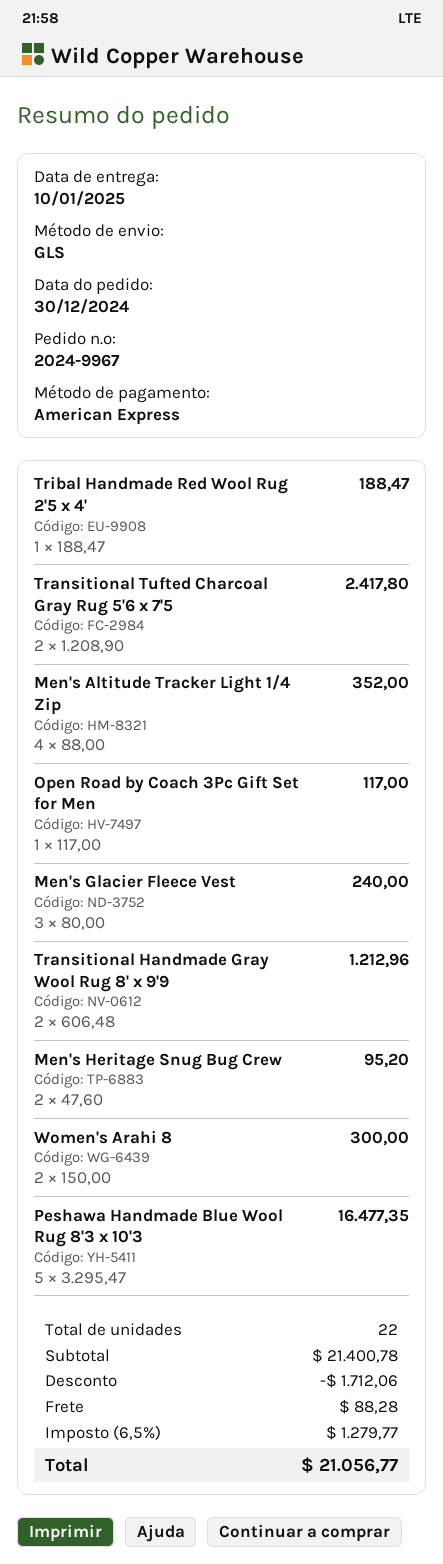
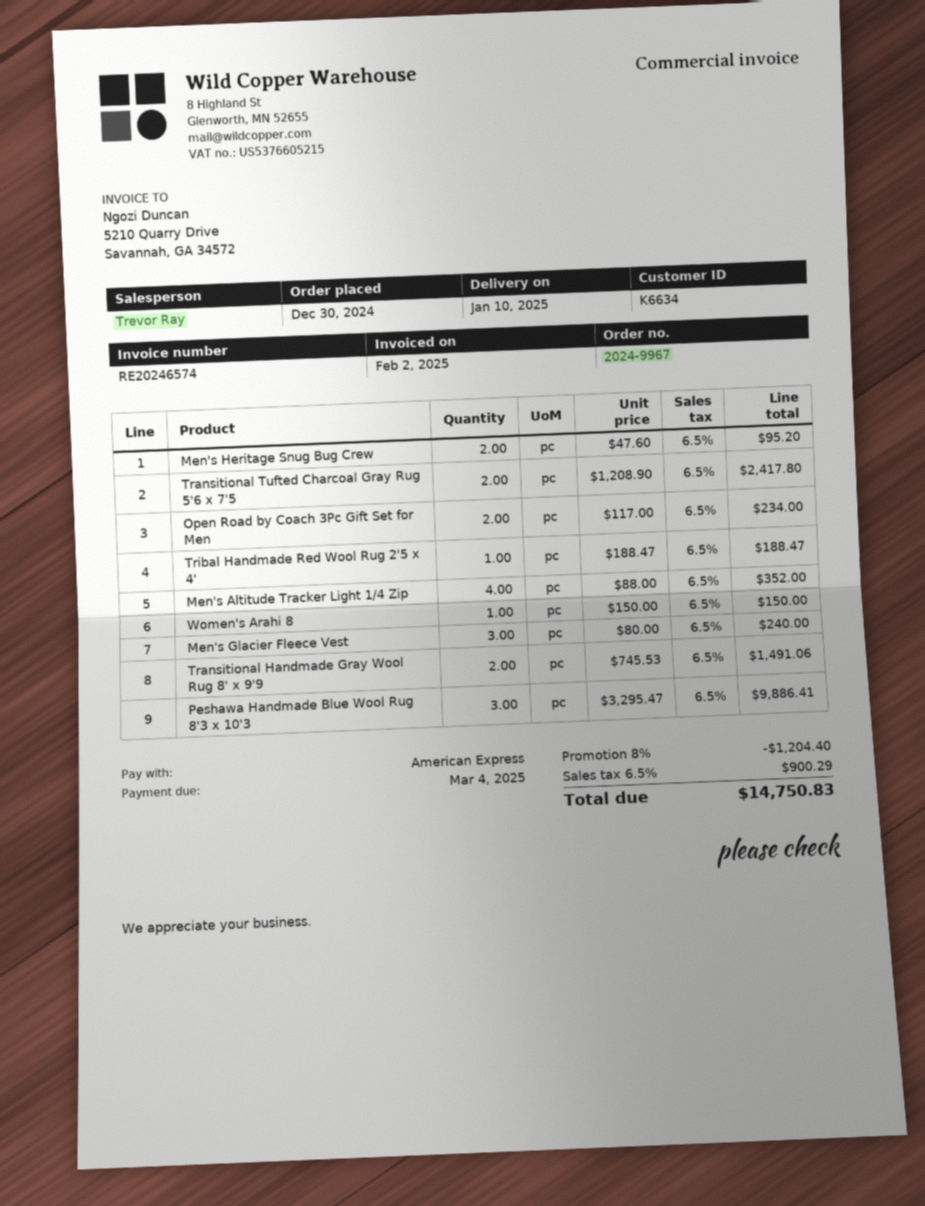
Open Road by Coach 3Pc Gift Set for Men: 1 x 117.00 = 117.00 -> 2 x 117.00 = 234.00
Transitional Handmade Gray Wool Rug 8' x 9'9: 2 x 606.48 = 1212.96 -> 2 x 745.53 = 1491.06
Women's Arahi 8: 2 x 150.00 = 300.00 -> 1 x 150.00 = 150.00
Peshawa Handmade Blue Wool Rug 8'3 x 10'3: 5 x 3295.47 = 16477.35 -> 3 x 3295.47 = 9886.41
discount: 1712.06 -> 1204.40
shipping: 88.28 -> none
tax: 6.5% = 1279.77 -> 6.5% = 900.29
total: 21056.77 -> 14750.83

